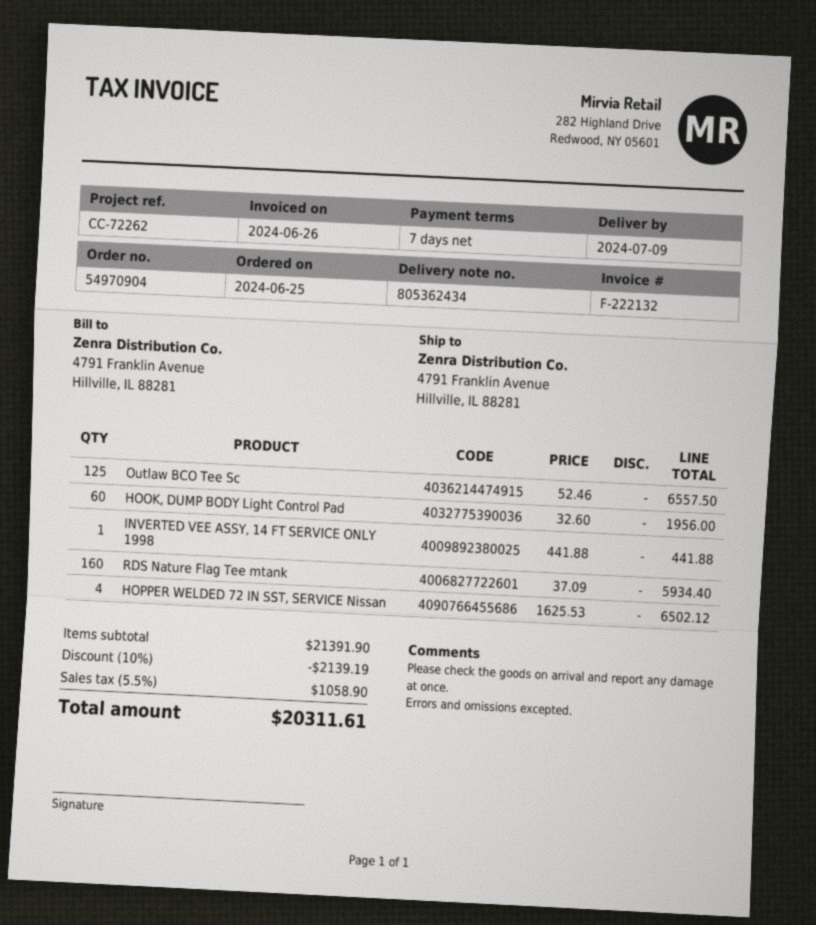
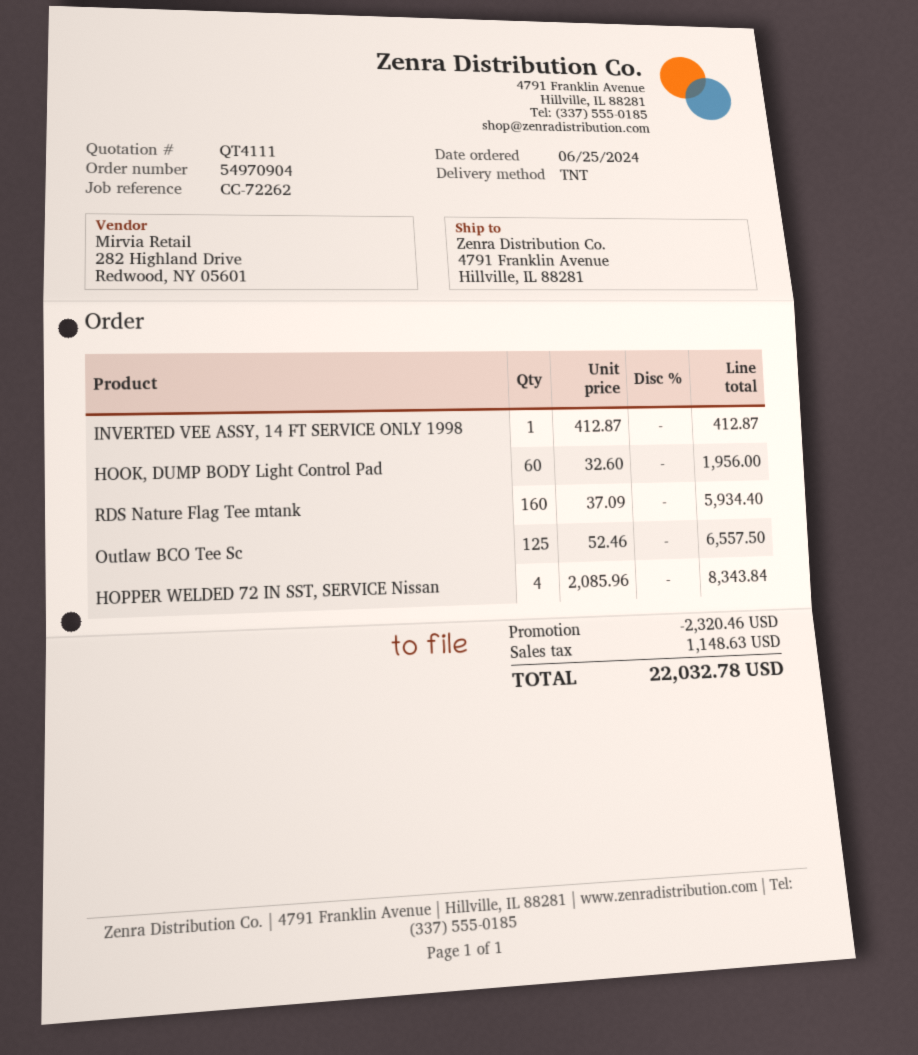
INVERTED VEE ASSY, 14 FT SERVICE ONLY 1998: 1 x 441.88 = 441.88 -> 1 x 412.87 = 412.87
HOPPER WELDED 72 IN SST, SERVICE Nissan: 4 x 1625.53 = 6502.12 -> 4 x 2085.96 = 8343.84
discount: 2139.19 -> 2320.46
tax: 1058.90 -> 1148.63
total: 20311.61 -> 22032.78

